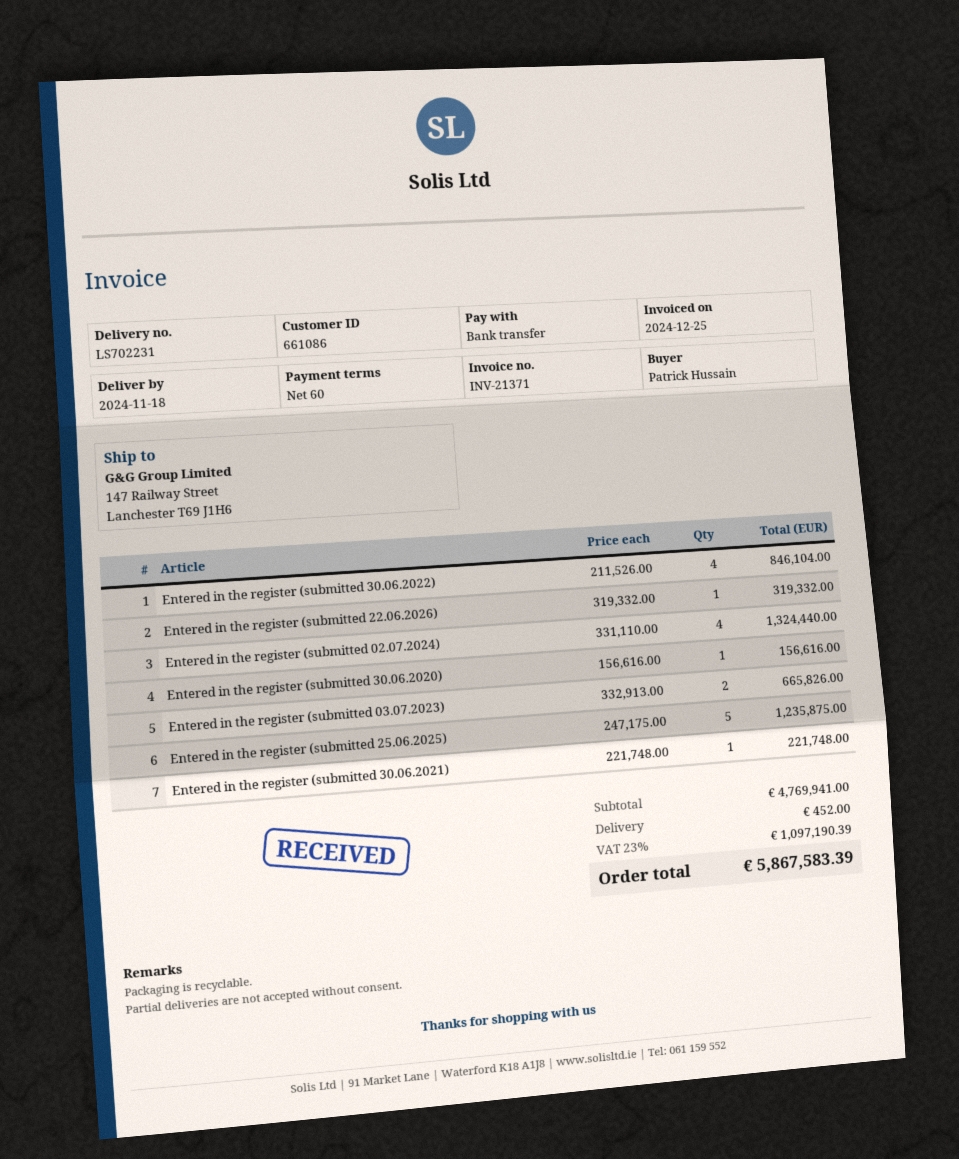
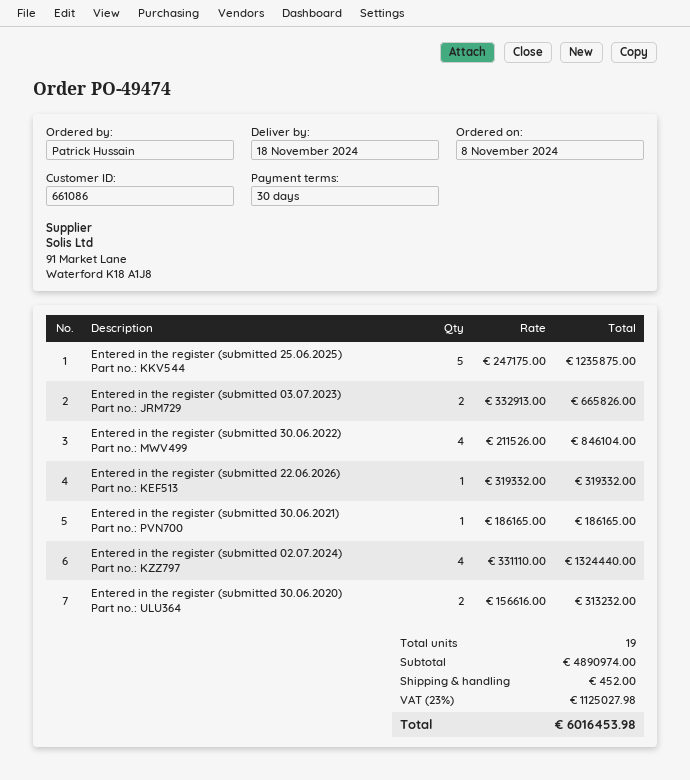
payment terms: 60 days -> 30 days
Entered in the register (submitted 30.06.2020): 1 x 156616.00 = 156616.00 -> 2 x 156616.00 = 313232.00
Entered in the register (submitted 30.06.2021): 1 x 221748.00 = 221748.00 -> 1 x 186165.00 = 186165.00
subtotal: 4769941.00 -> 4890974.00
tax: 23% = 1097190.39 -> 23% = 1125027.98
total: 5867583.39 -> 6016453.98

